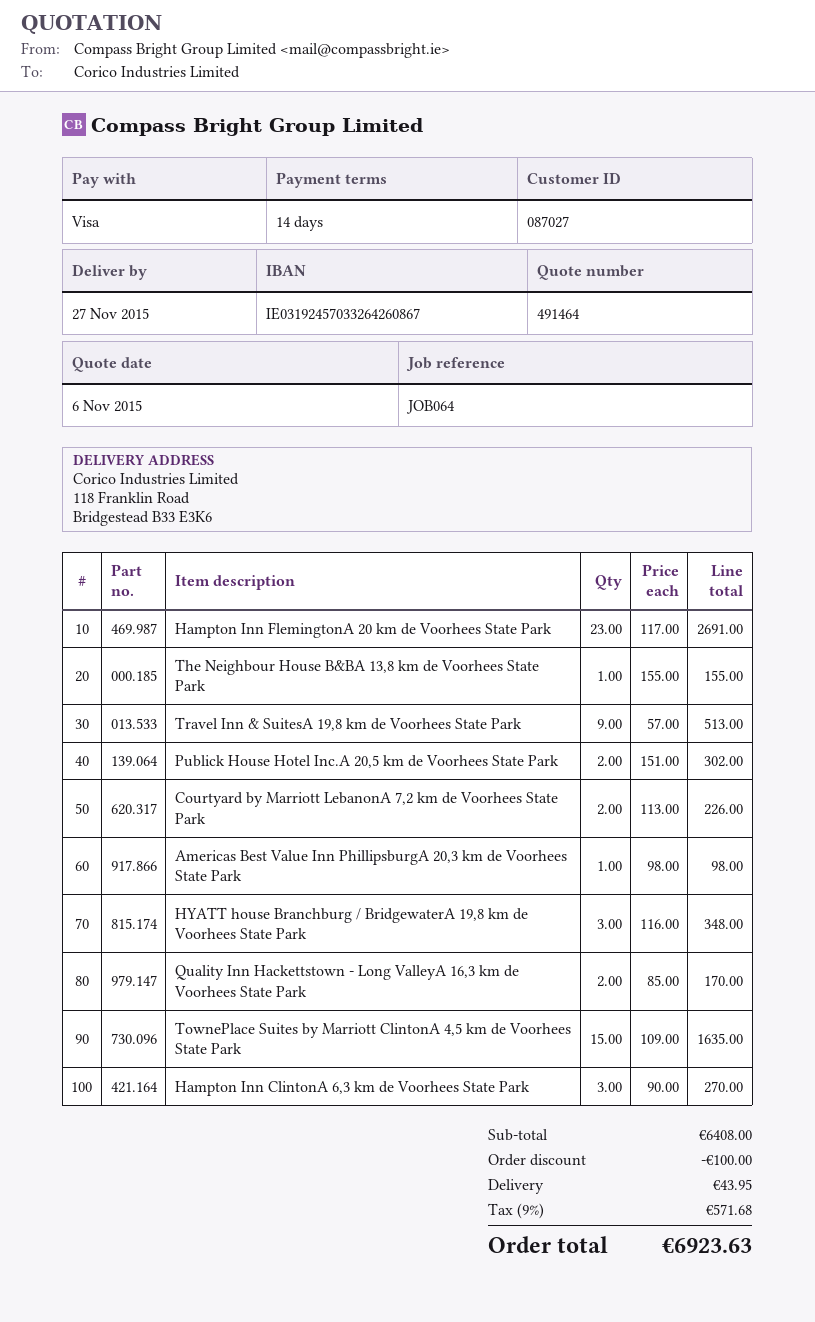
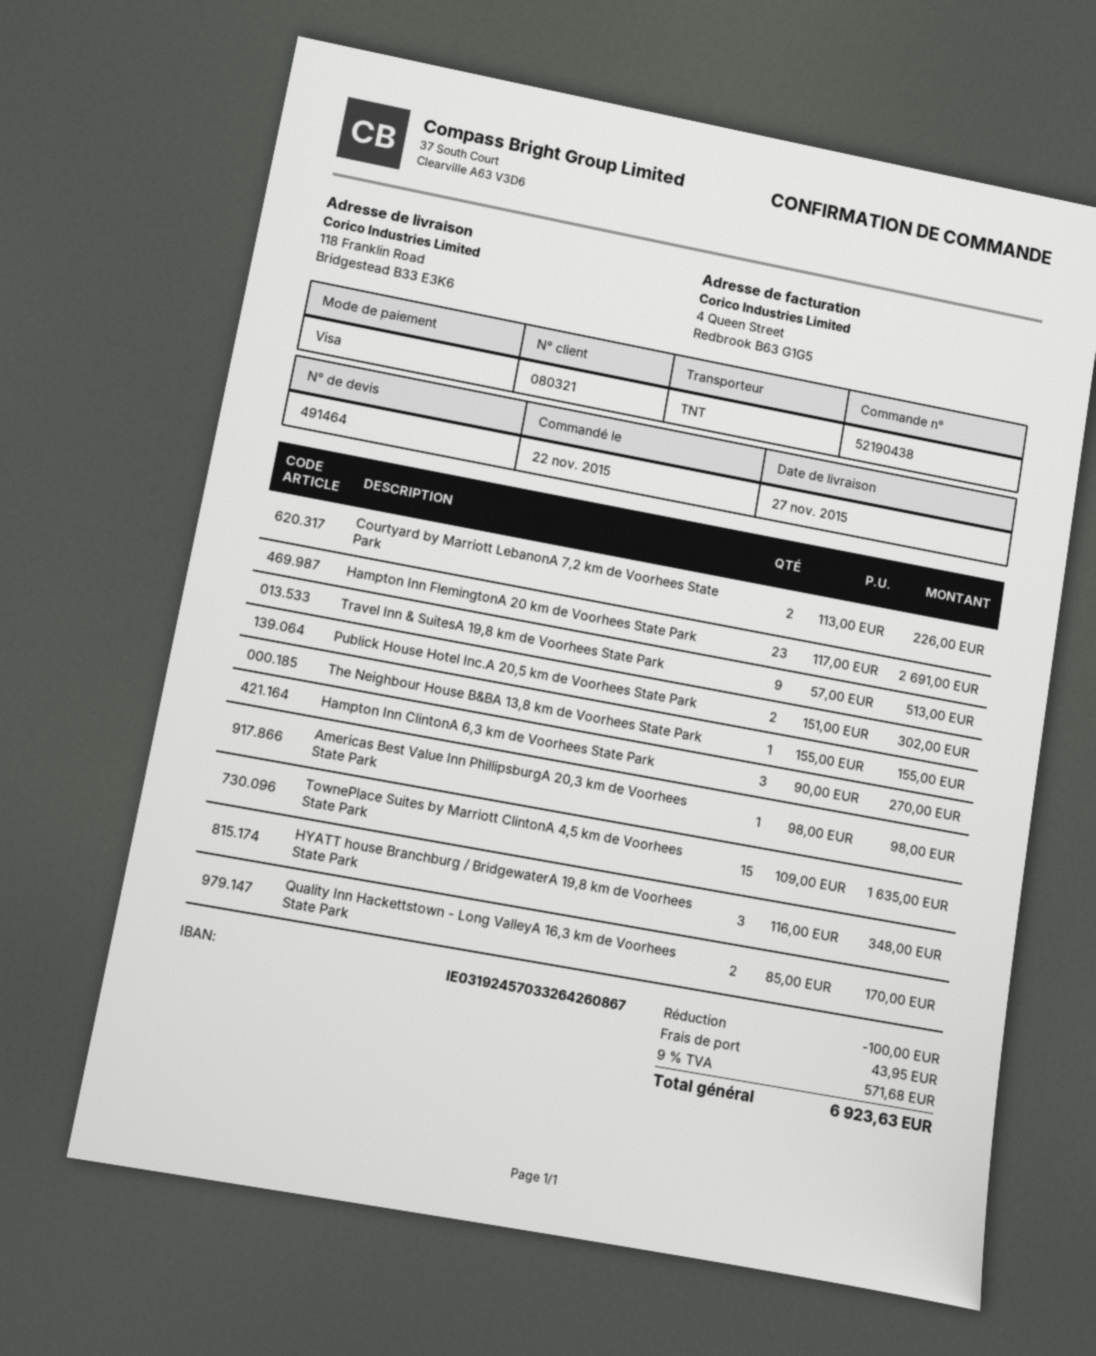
customer number: 087027 -> 080321

